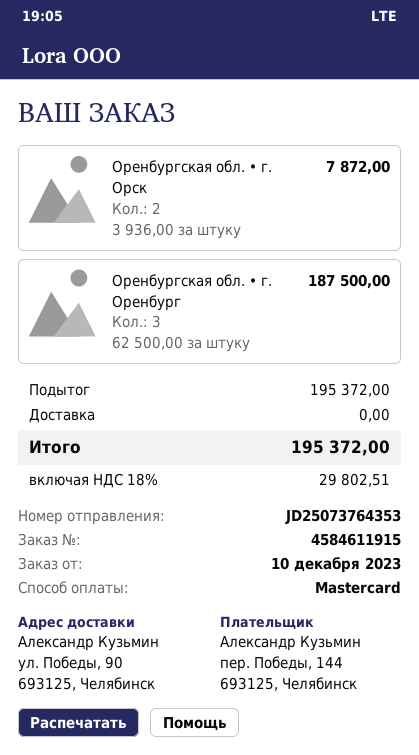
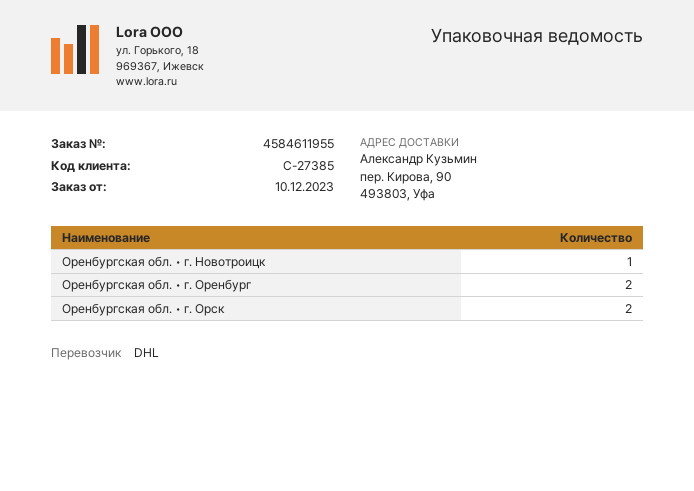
order number: 4584611915 -> 4584611955
ship to: ул. Победы, 90, 693125, Челябинск -> пер. Кирова, 90, 493803, Уфа
Оренбургская обл. • г. Оренбург: 3 -> 2
Оренбургская обл. • г. Новотроицк: none -> 1

